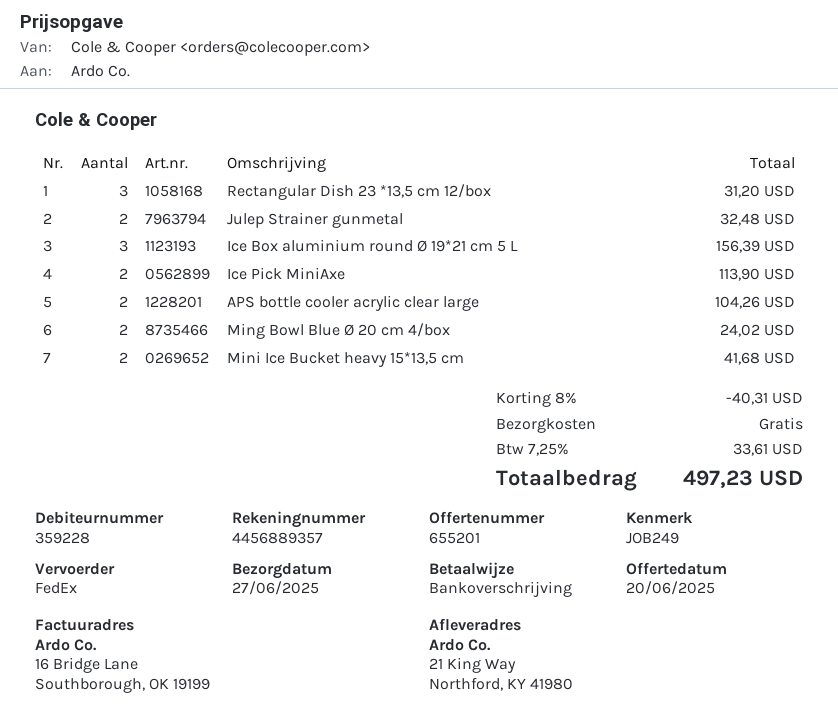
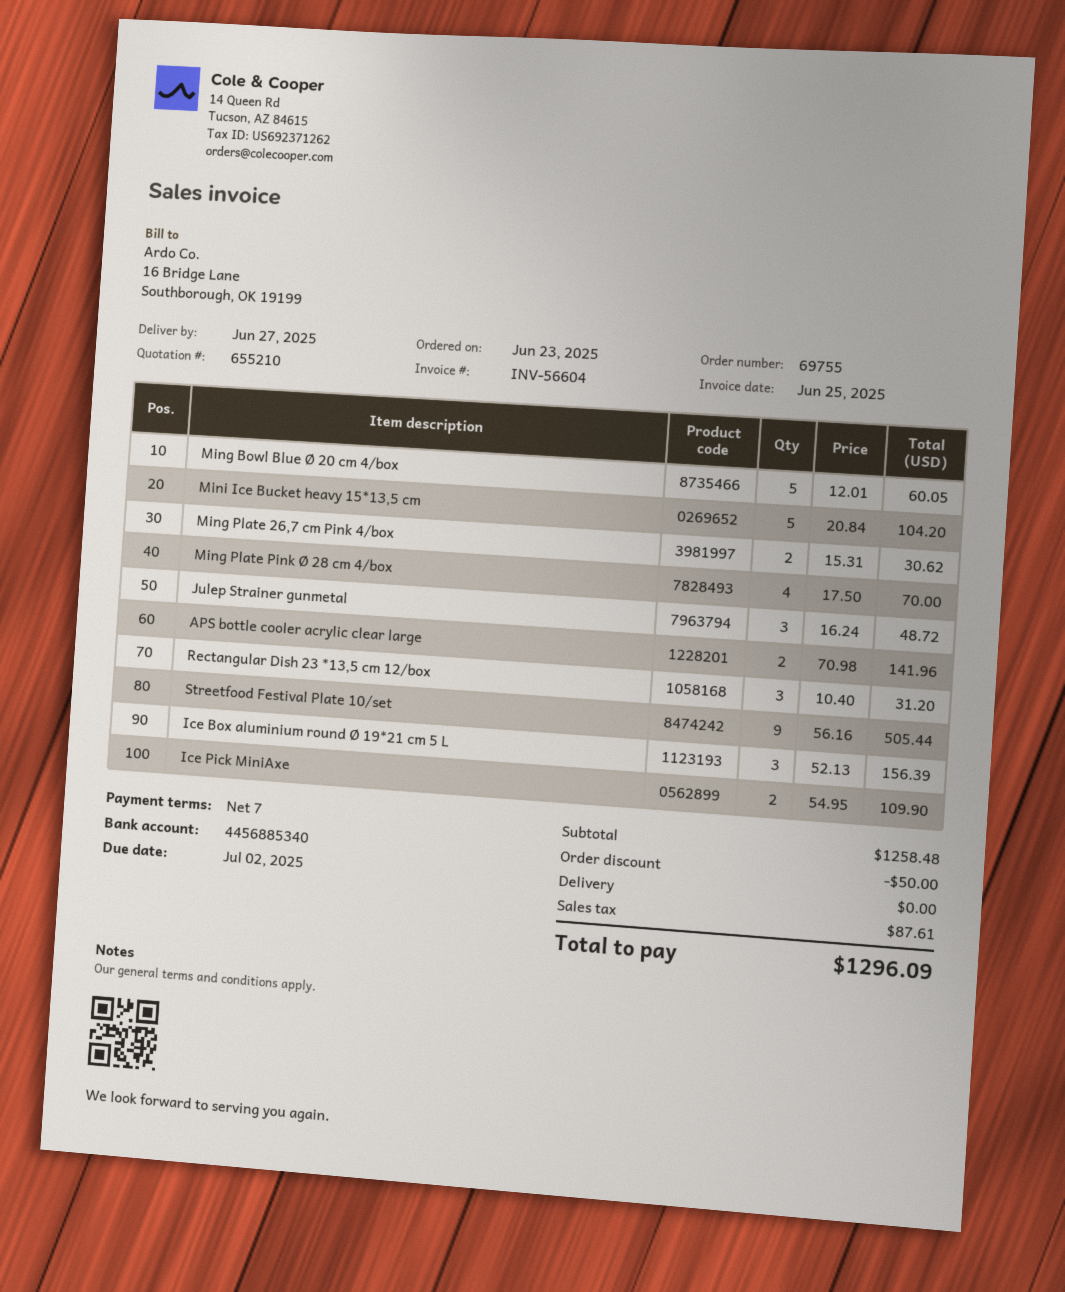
quote number: 655201 -> 655210
bank account: 4456889357 -> 4456885340
Julep Strainer gunmetal: 2 for 32.48 -> 3 for 48.72
Ice Pick MiniAxe: 2 for 113.90 -> 2 for 109.90
APS bottle cooler acrylic clear large: 2 for 104.26 -> 2 for 141.96
Ming Bowl Blue Ø 20 cm 4/box: 2 for 24.02 -> 5 for 60.05
Mini Ice Bucket heavy 15*13,5 cm: 2 for 41.68 -> 5 for 104.20
Ming Plate 26,7 cm Pink 4/box: none -> 2 for 30.62
Ming Plate Pink Ø 28 cm 4/box: none -> 4 for 70.00
Streetfood Festival Plate 10/set: none -> 9 for 505.44
discount: 40.31 -> 50.00
tax: 33.61 -> 87.61
total: 497.23 -> 1296.09

